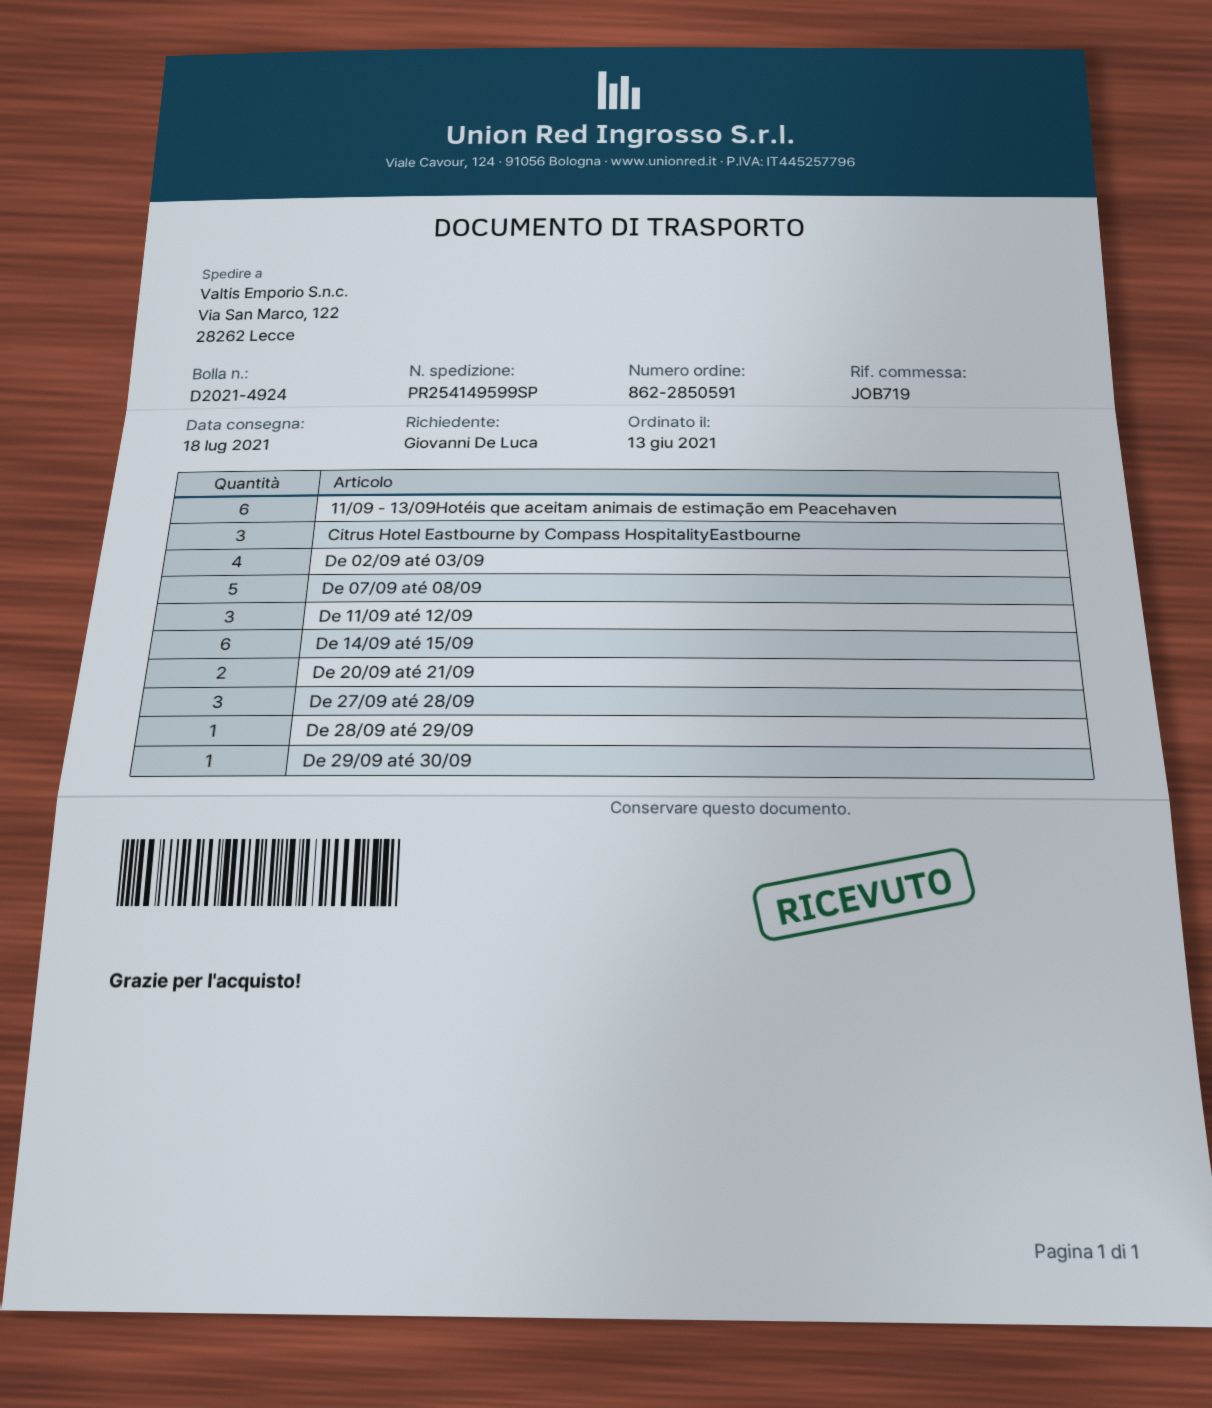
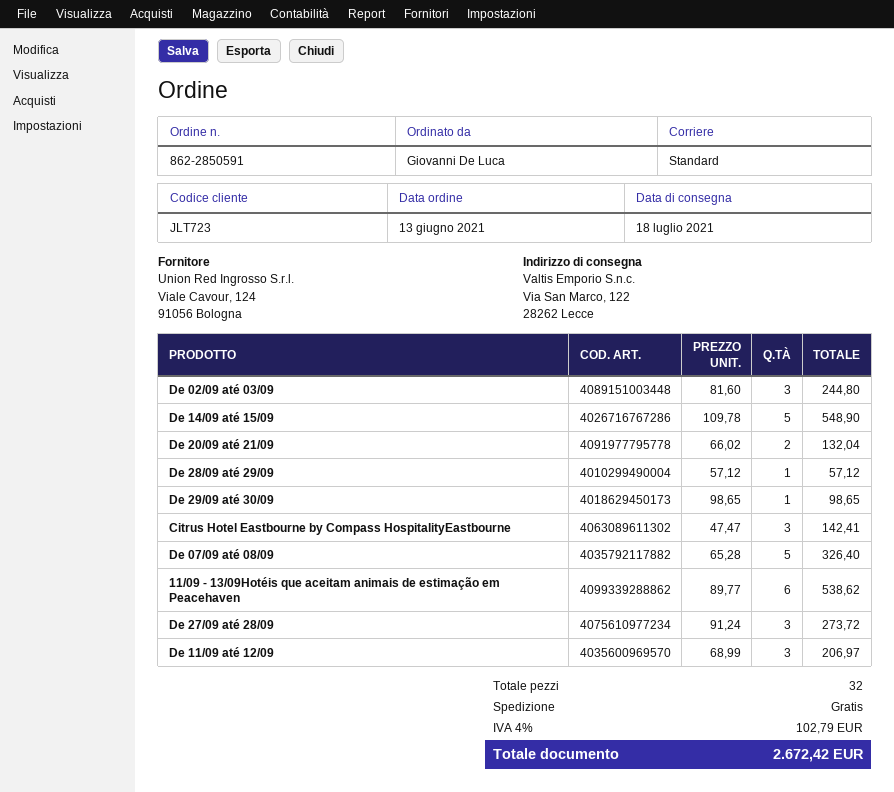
De 02/09 até 03/09: 4 -> 3
De 14/09 até 15/09: 6 -> 5

